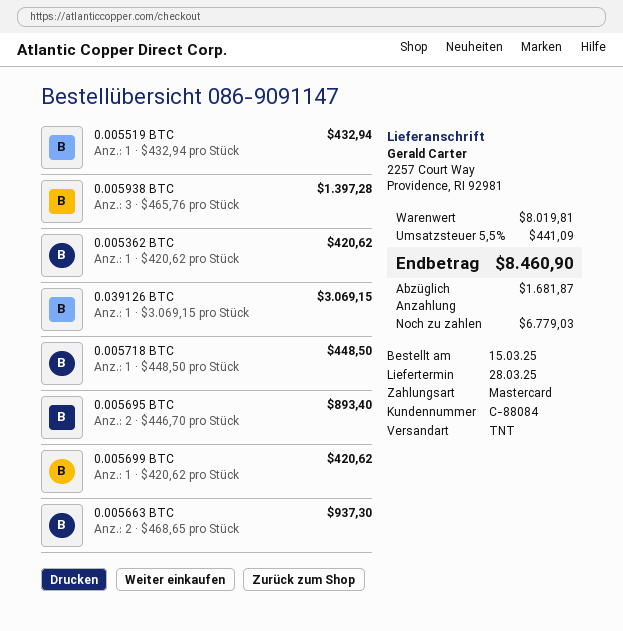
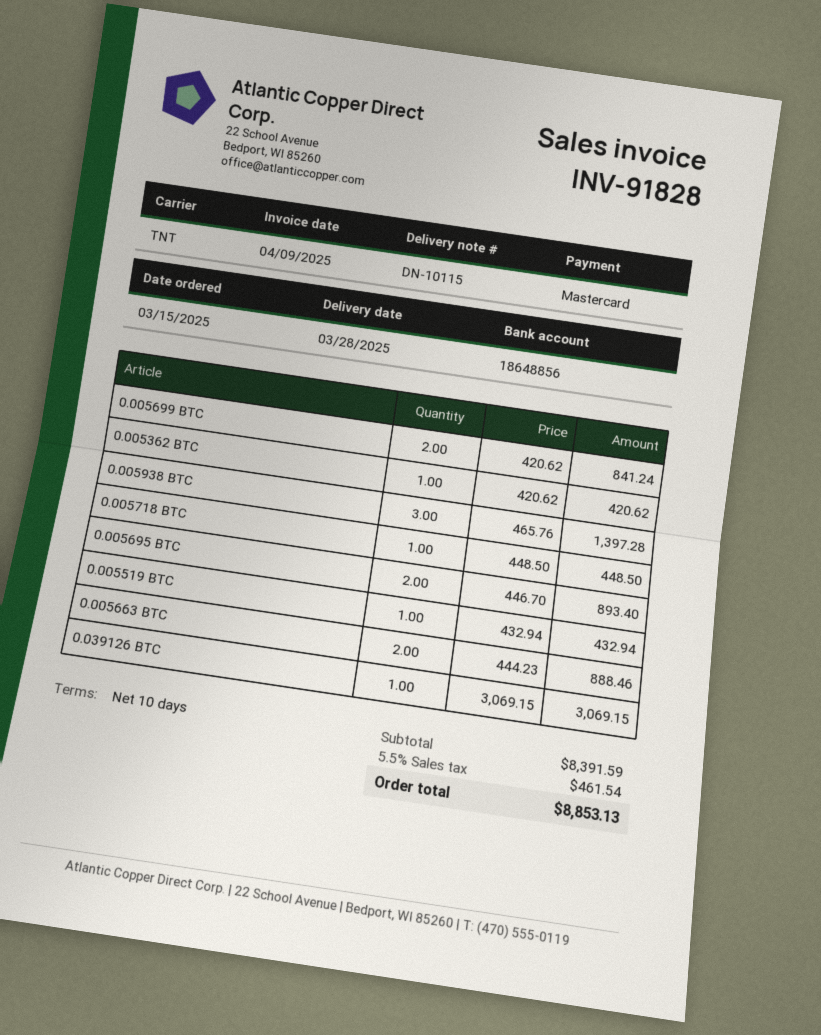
0.005699 BTC: 1 x 420.62 = 420.62 -> 2 x 420.62 = 841.24
0.005663 BTC: 2 x 468.65 = 937.30 -> 2 x 444.23 = 888.46
subtotal: 8019.81 -> 8391.59
tax: 5.5% = 441.09 -> 5.5% = 461.54
total: 8460.90 -> 8853.13

